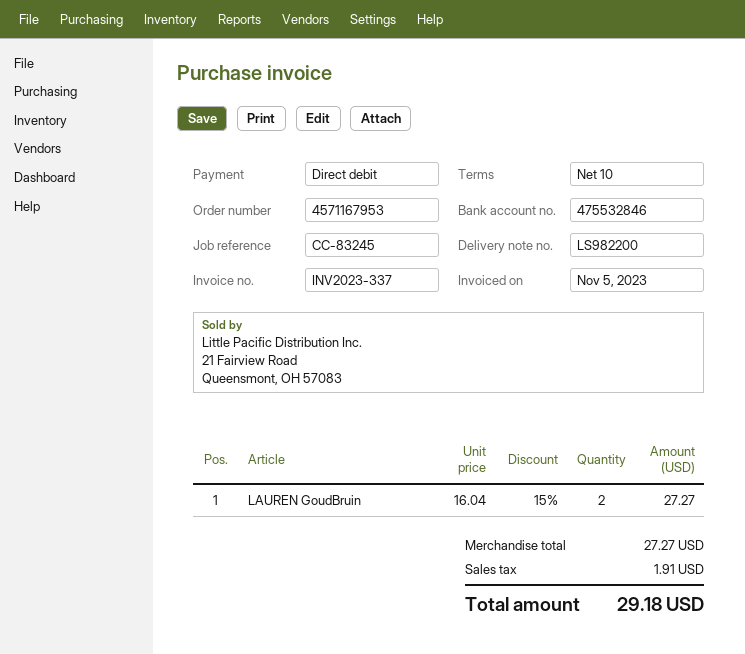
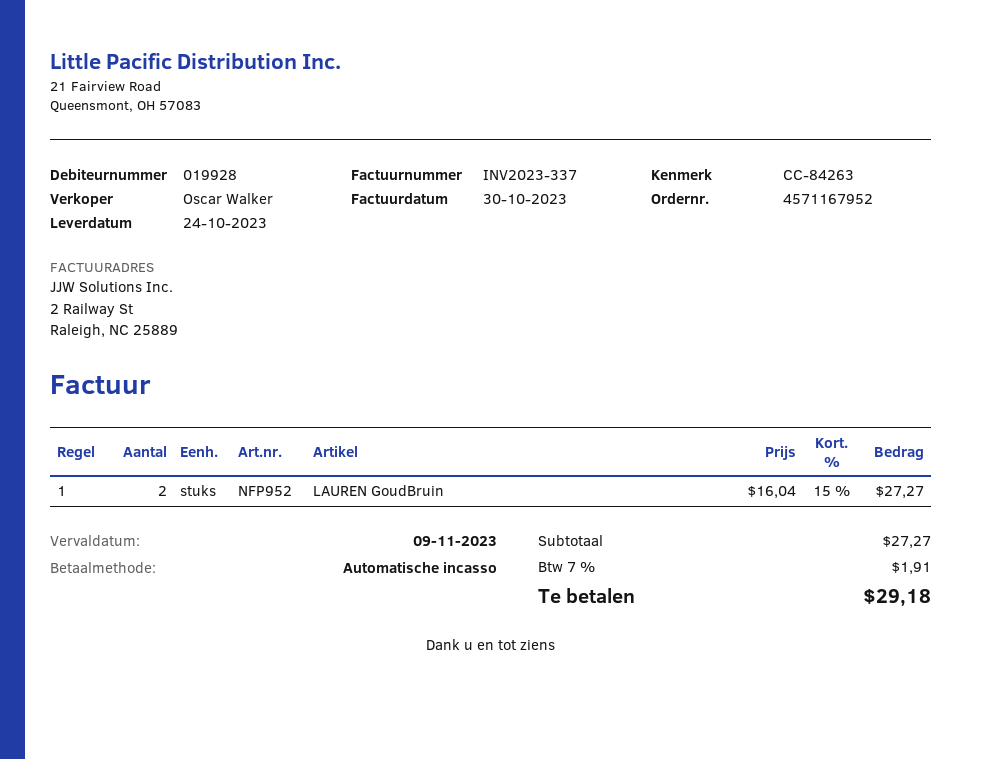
order number: 4571167953 -> 4571167952
invoice date: 2023-11-05 -> 2023-10-30
reference: CC-83245 -> CC-84263

